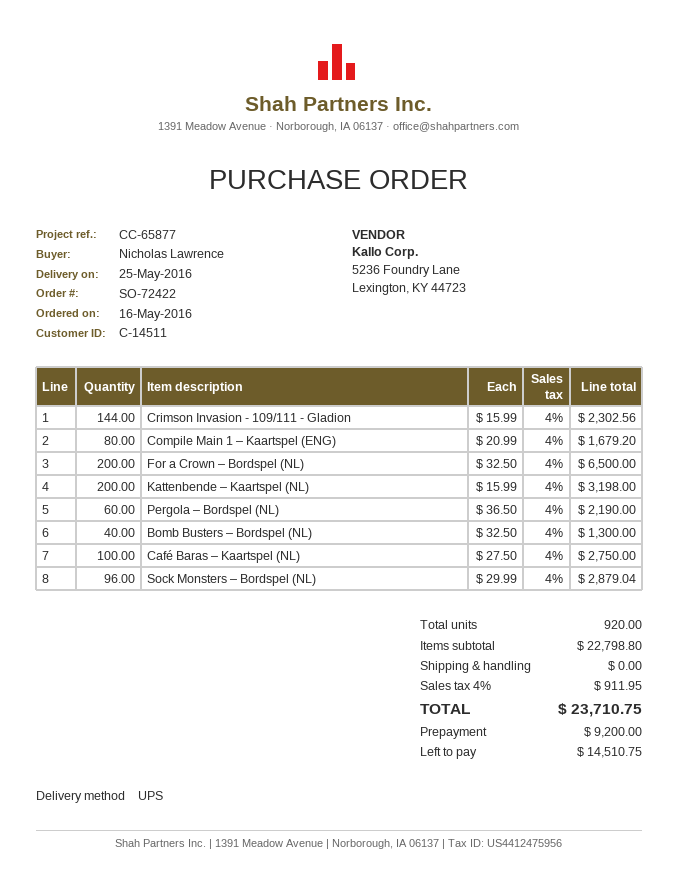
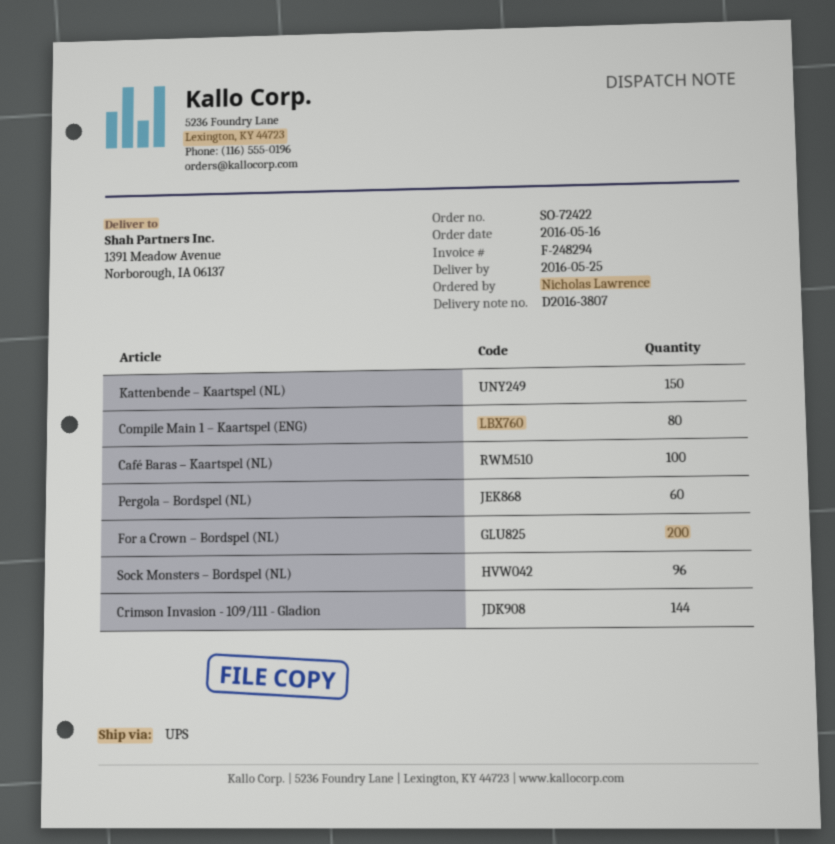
Kattenbende – Kaartspel (NL): 200 -> 150
Bomb Busters – Bordspel (NL): 40 -> none

